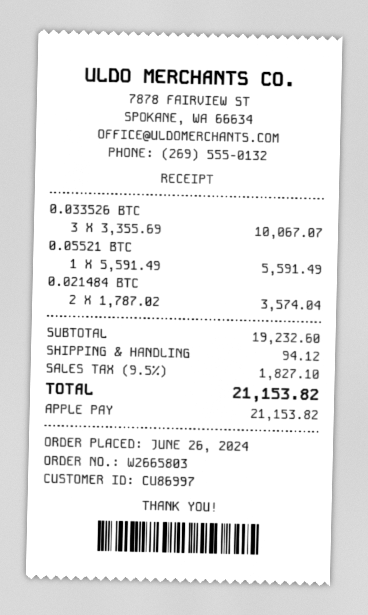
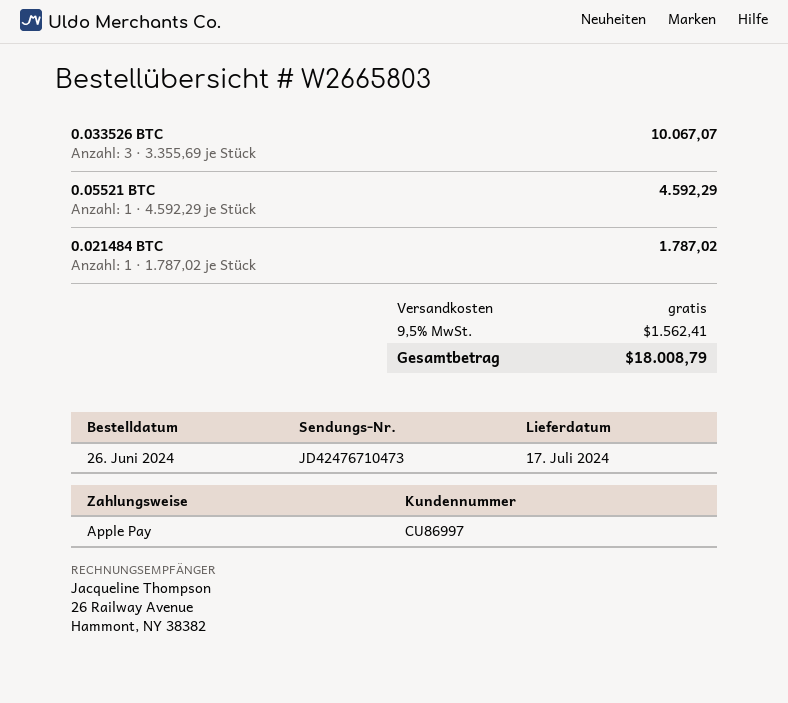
0.05521 BTC: 1 x 5591.49 = 5591.49 -> 1 x 4592.29 = 4592.29
0.021484 BTC: 2 x 1787.02 = 3574.04 -> 1 x 1787.02 = 1787.02
shipping: 94.12 -> 0.00
tax: 9.5% = 1827.10 -> 9.5% = 1562.41
total: 21153.82 -> 18008.79

